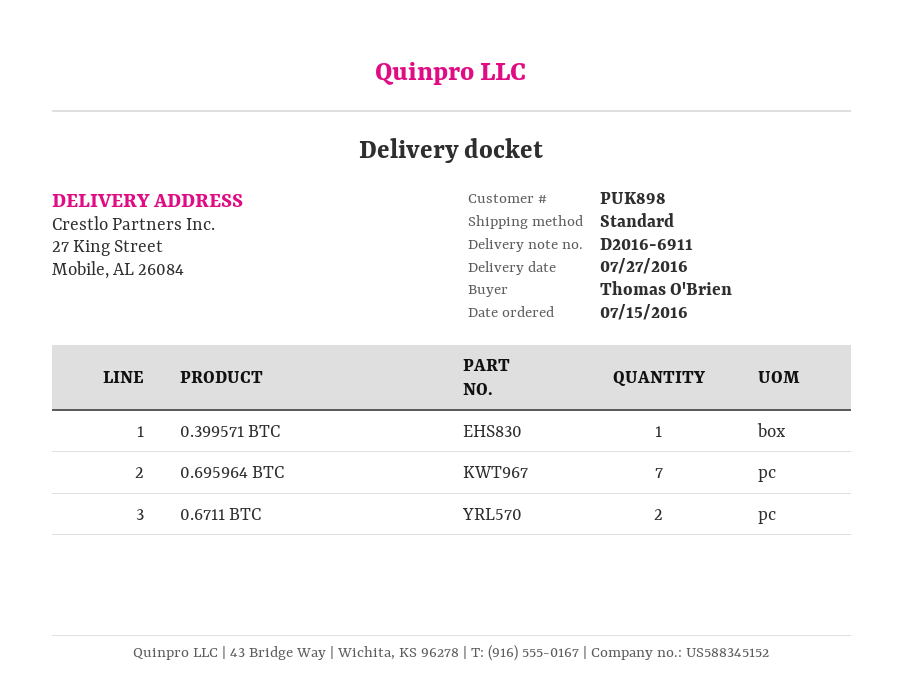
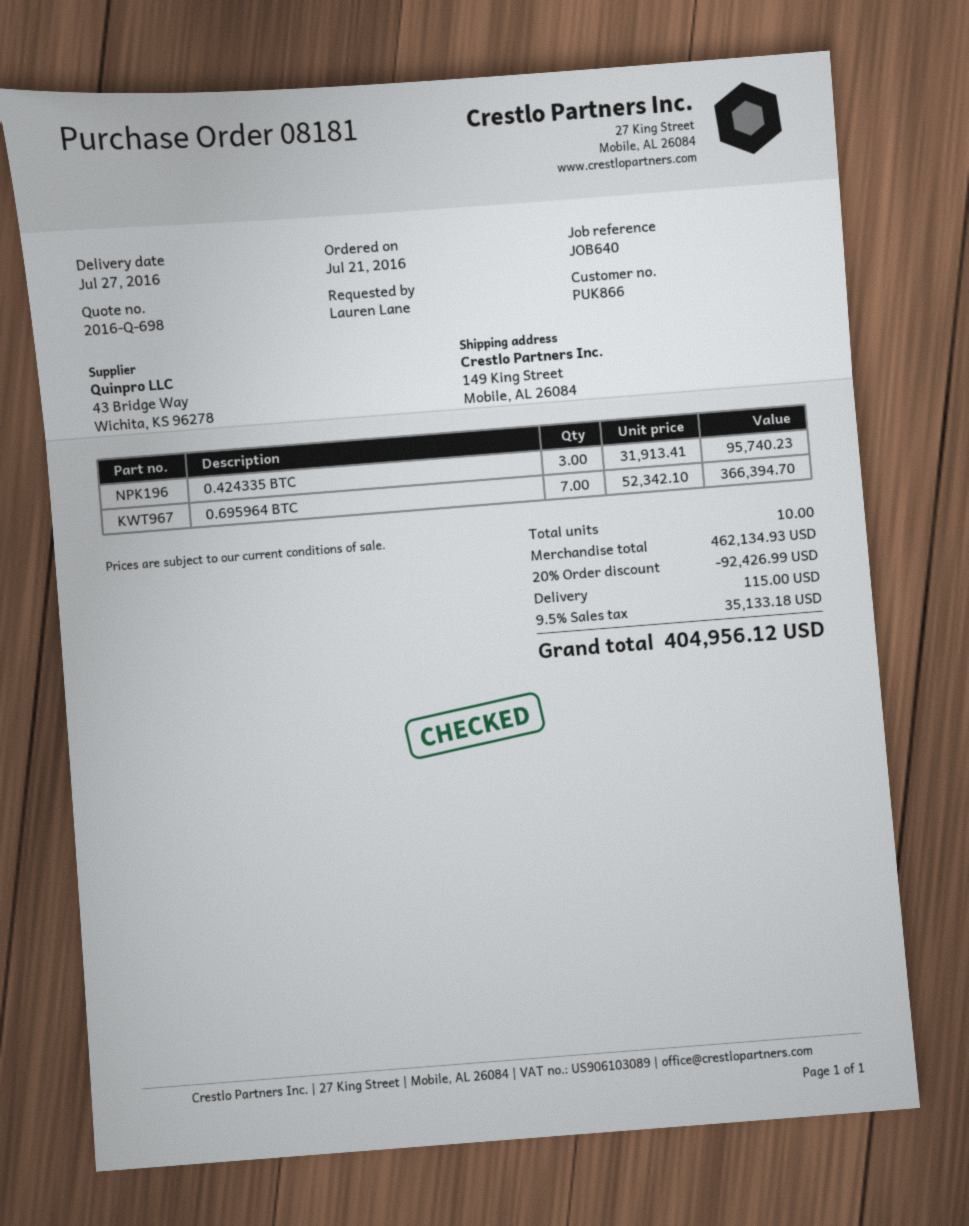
order date: 2016-07-15 -> 2016-07-21
customer number: PUK898 -> PUK866
ordered by: Thomas O'Brien -> Lauren Lane
ship to: 27 King Street, Mobile, AL 26084 -> 149 King Street, Mobile, AL 26084
0.399571 BTC: 1 -> none
0.6711 BTC: 2 -> none
0.424335 BTC: none -> 3

